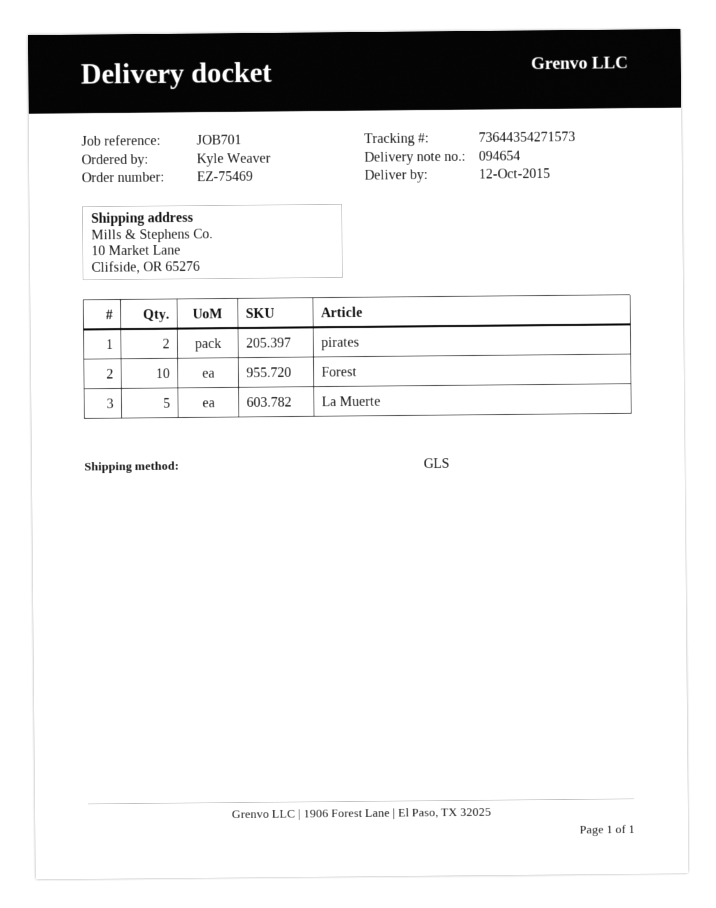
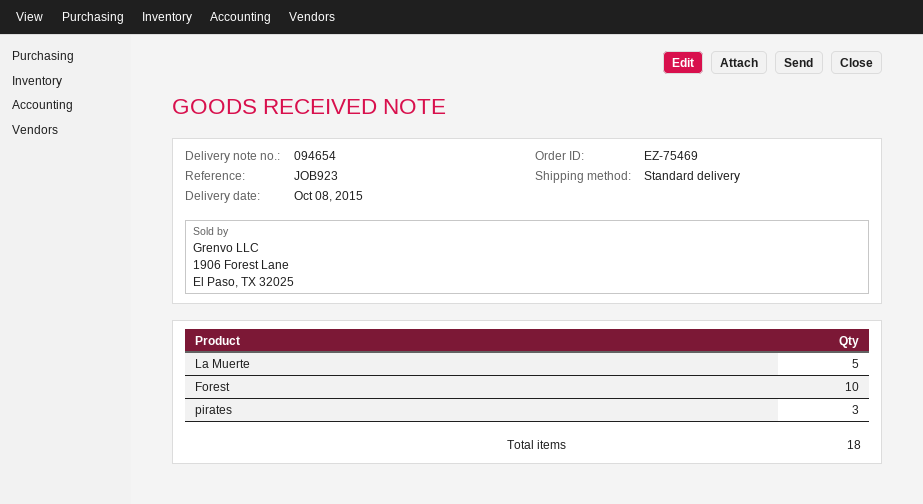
delivery date: 2015-10-12 -> 2015-10-08
reference: JOB701 -> JOB923
shipping method: GLS -> standard
pirates: 2 -> 3

